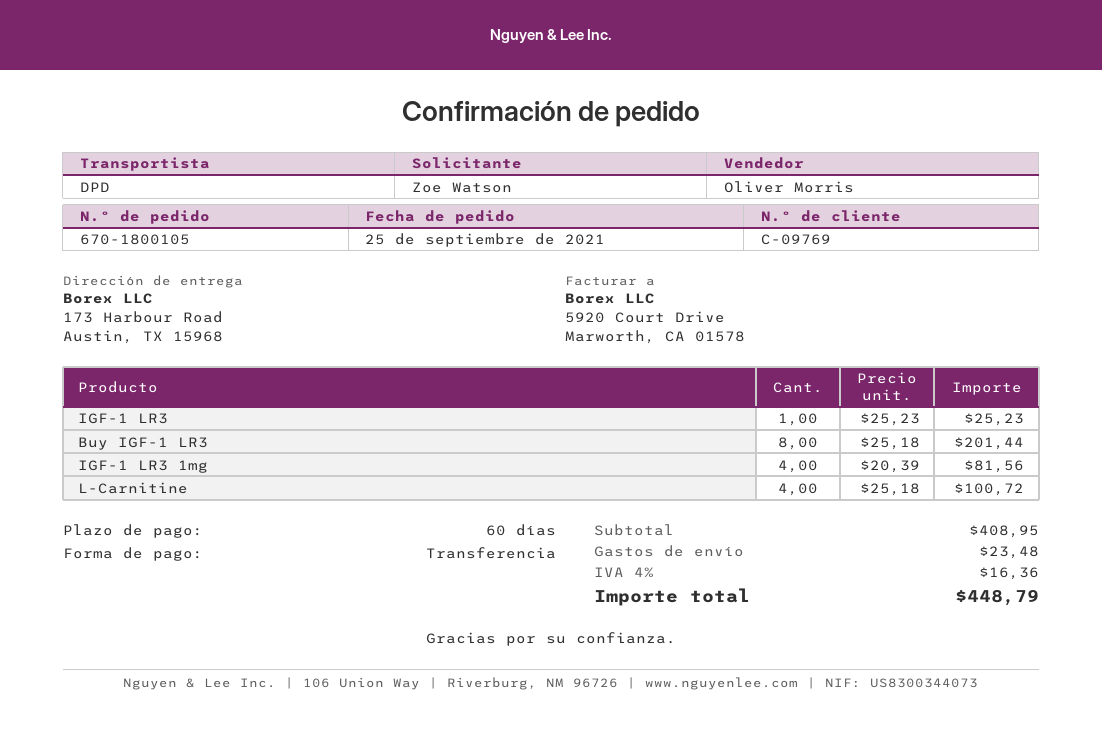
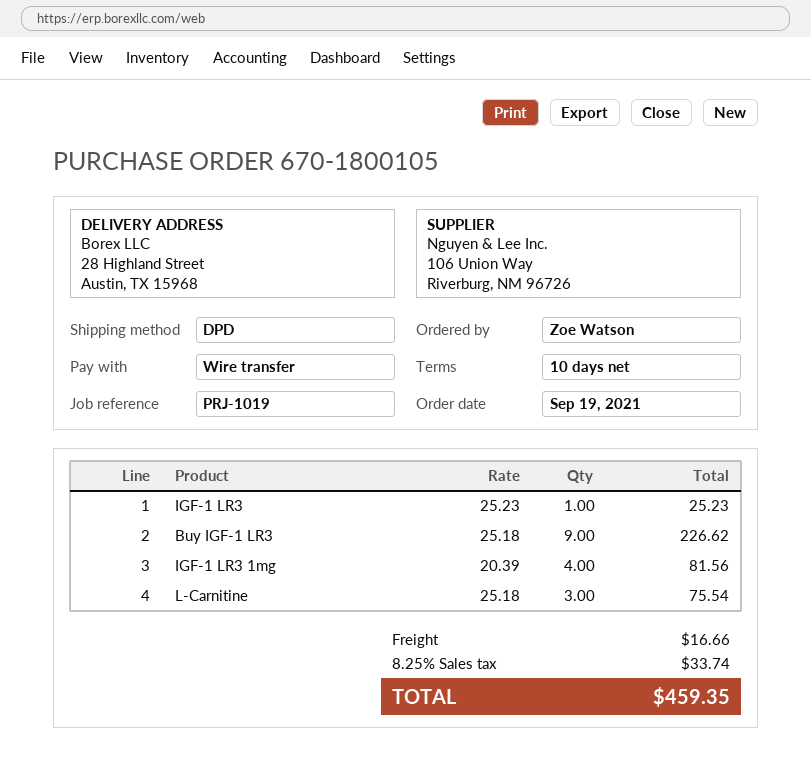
order date: 2021-09-25 -> 2021-09-19
payment terms: 60 days -> 10 days
ship to: 173 Harbour Road, Austin, TX 15968 -> 28 Highland Street, Austin, TX 15968
Buy IGF-1 LR3: 8 x 25.18 = 201.44 -> 9 x 25.18 = 226.62
L-Carnitine: 4 x 25.18 = 100.72 -> 3 x 25.18 = 75.54
shipping: 23.48 -> 16.66
tax: 4% = 16.36 -> 8.25% = 33.74
total: 448.79 -> 459.35

